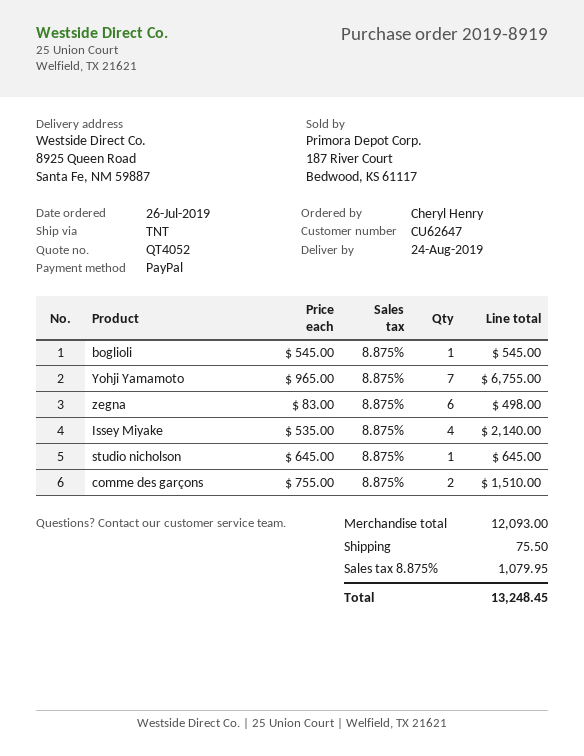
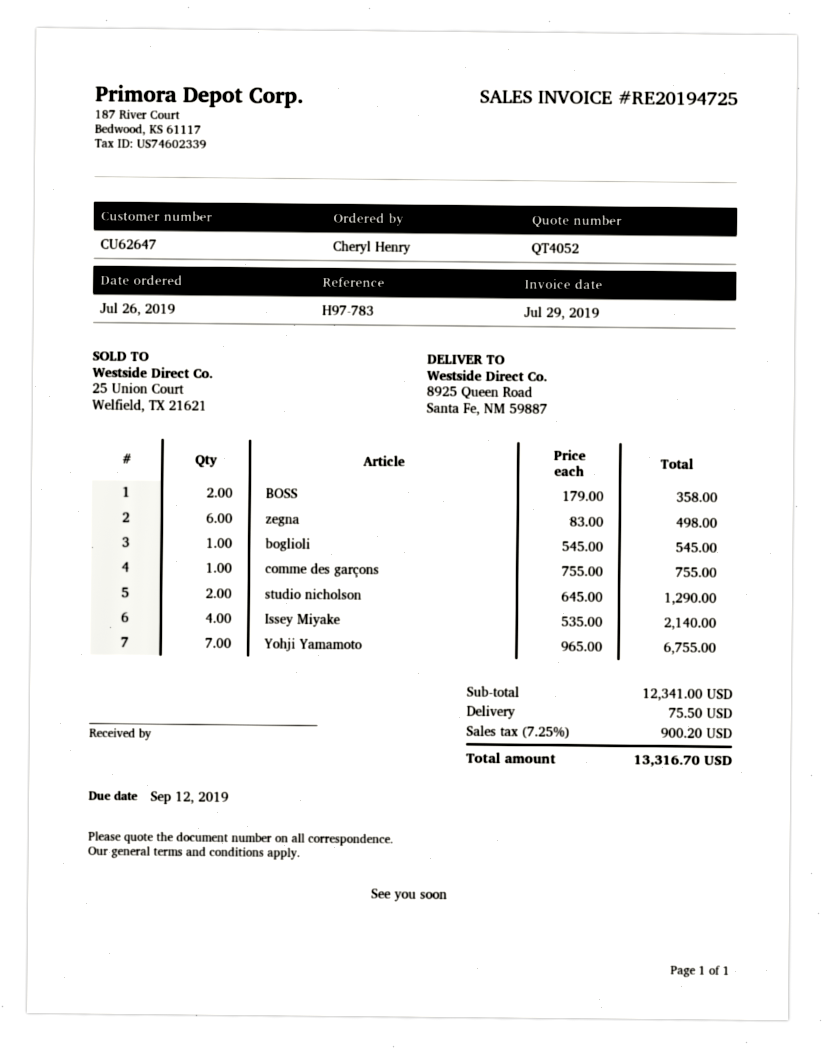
studio nicholson: 1 x 645.00 = 645.00 -> 2 x 645.00 = 1290.00
comme des garçons: 2 x 755.00 = 1510.00 -> 1 x 755.00 = 755.00
BOSS: none -> 2 x 179.00 = 358.00
subtotal: 12093.00 -> 12341.00
tax: 8.875% = 1079.95 -> 7.25% = 900.20
total: 13248.45 -> 13316.70

